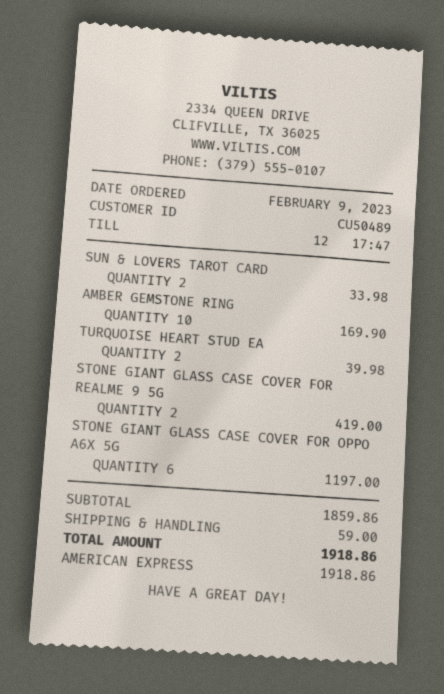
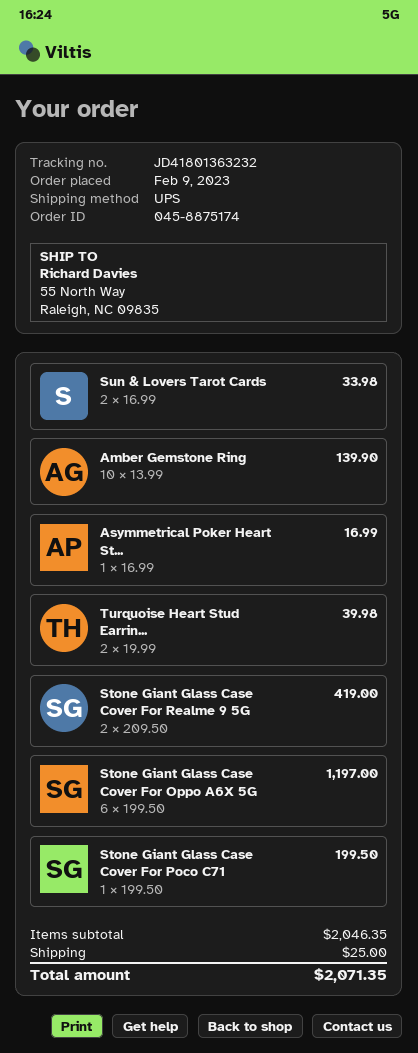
AMBER GEMSTONE RING: 10 for 169.90 -> 10 for 139.90
Asymmetrical Poker Heart St...: none -> 1 for 16.99
Stone Giant Glass Case Cover For Poco C71: none -> 1 for 199.50
subtotal: 1859.86 -> 2046.35
shipping: 59.00 -> 25.00
total: 1918.86 -> 2071.35

